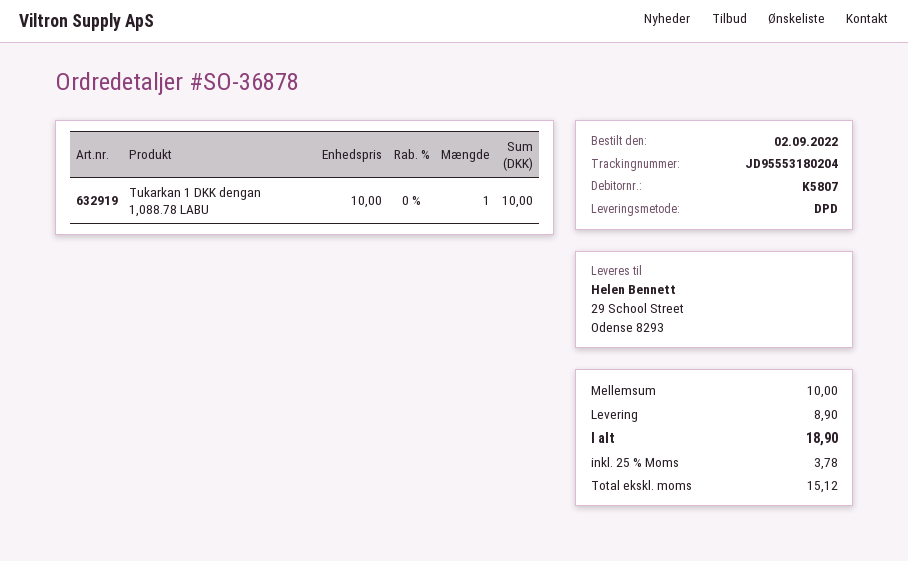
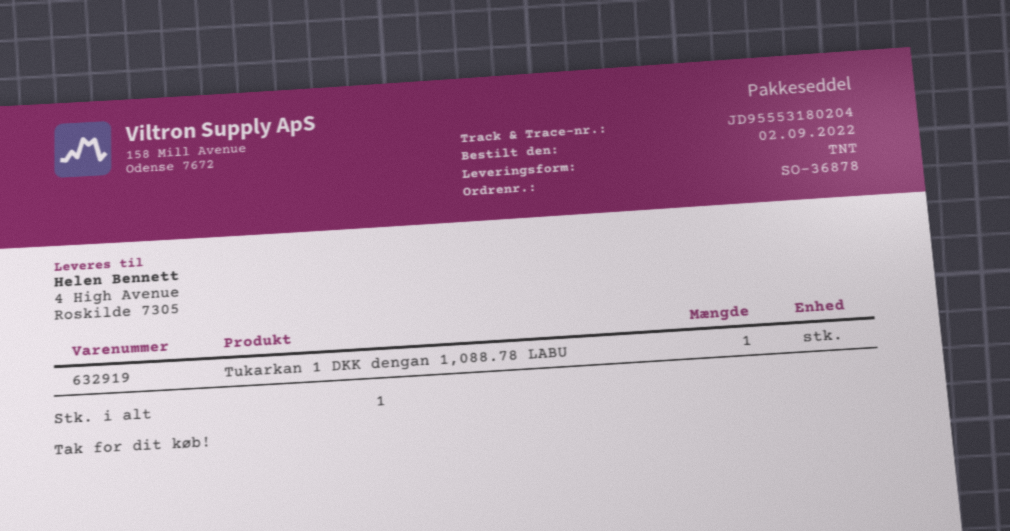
shipping method: DPD -> TNT
ship to: 29 School Street, Odense 8293 -> 4 High Avenue, Roskilde 7305

